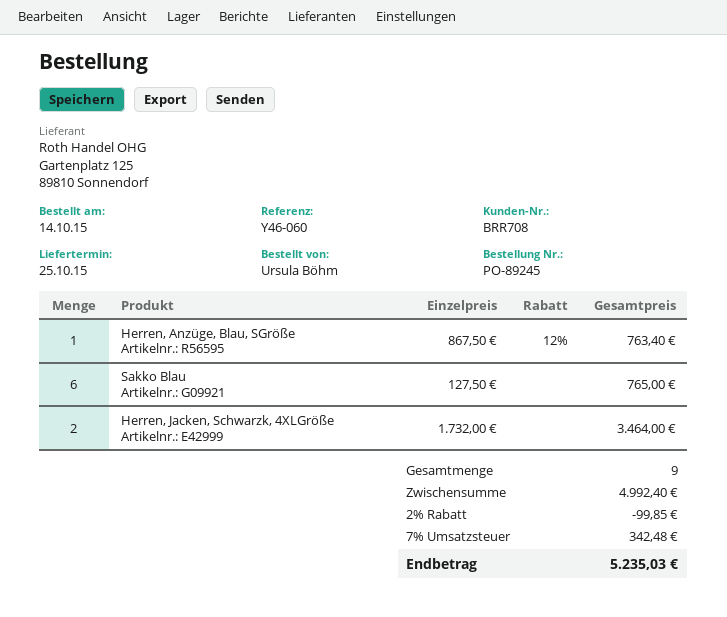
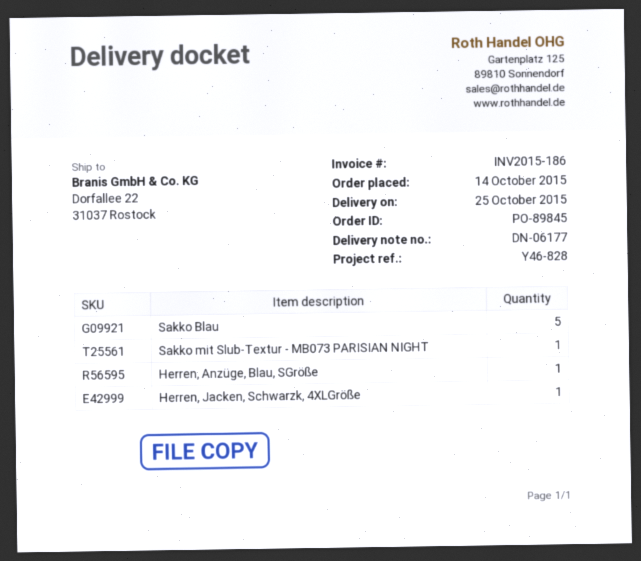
order number: PO-89245 -> PO-89845
reference: Y46-060 -> Y46-828
Sakko Blau: 6 -> 5
Herren, Jacken, Schwarzk, 4XLGröße: 2 -> 1
Sakko mit Slub-Textur - MB073 PARISIAN NIGHT: none -> 1

